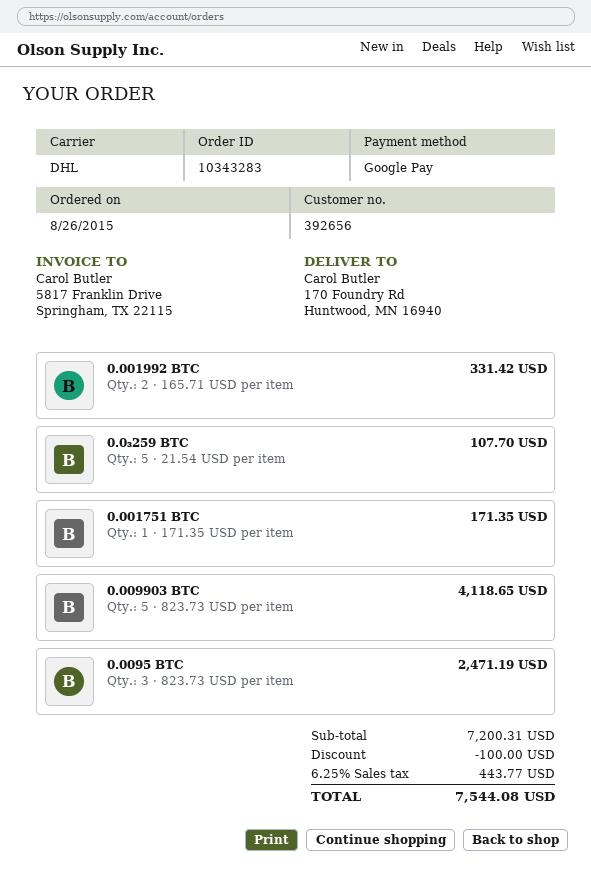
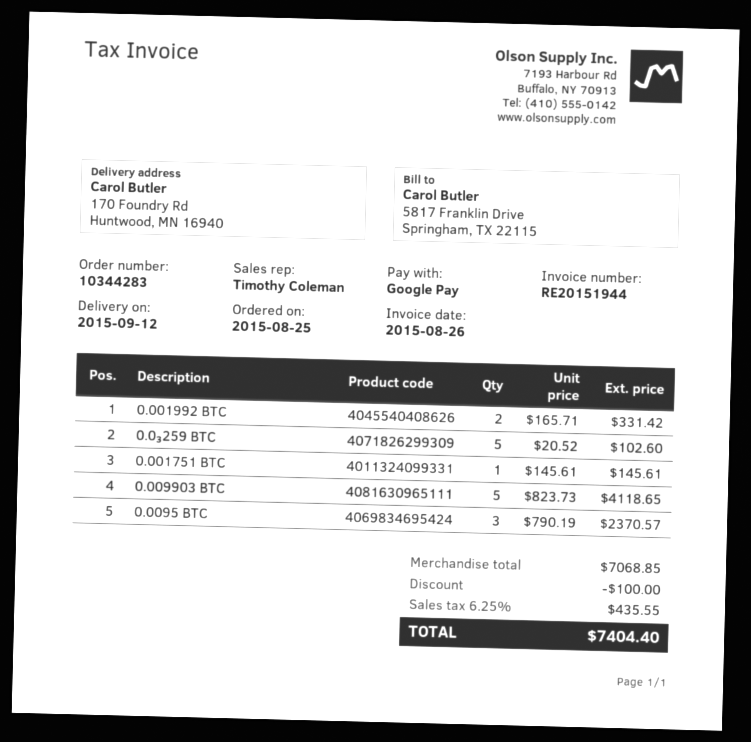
order number: 10343283 -> 10344283
order date: 2015-08-26 -> 2015-08-25
0.0₃259 BTC: 5 x 21.54 = 107.70 -> 5 x 20.52 = 102.60
0.001751 BTC: 1 x 171.35 = 171.35 -> 1 x 145.61 = 145.61
0.0095 BTC: 3 x 823.73 = 2471.19 -> 3 x 790.19 = 2370.57
subtotal: 7200.31 -> 7068.85
tax: 6.25% = 443.77 -> 6.25% = 435.55
total: 7544.08 -> 7404.40

